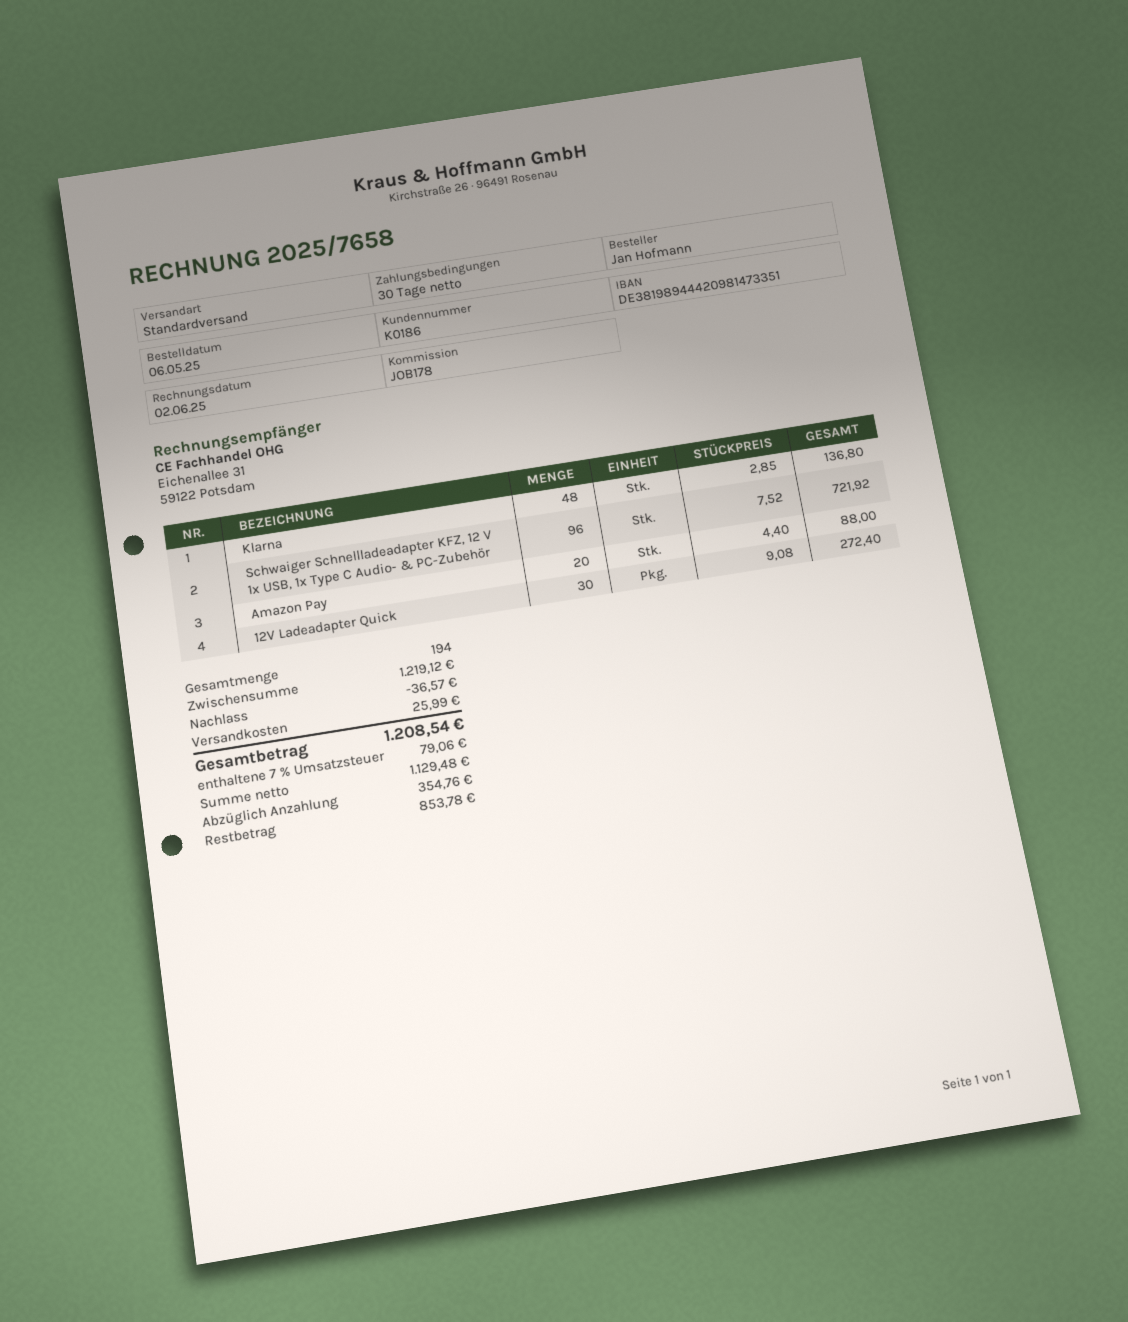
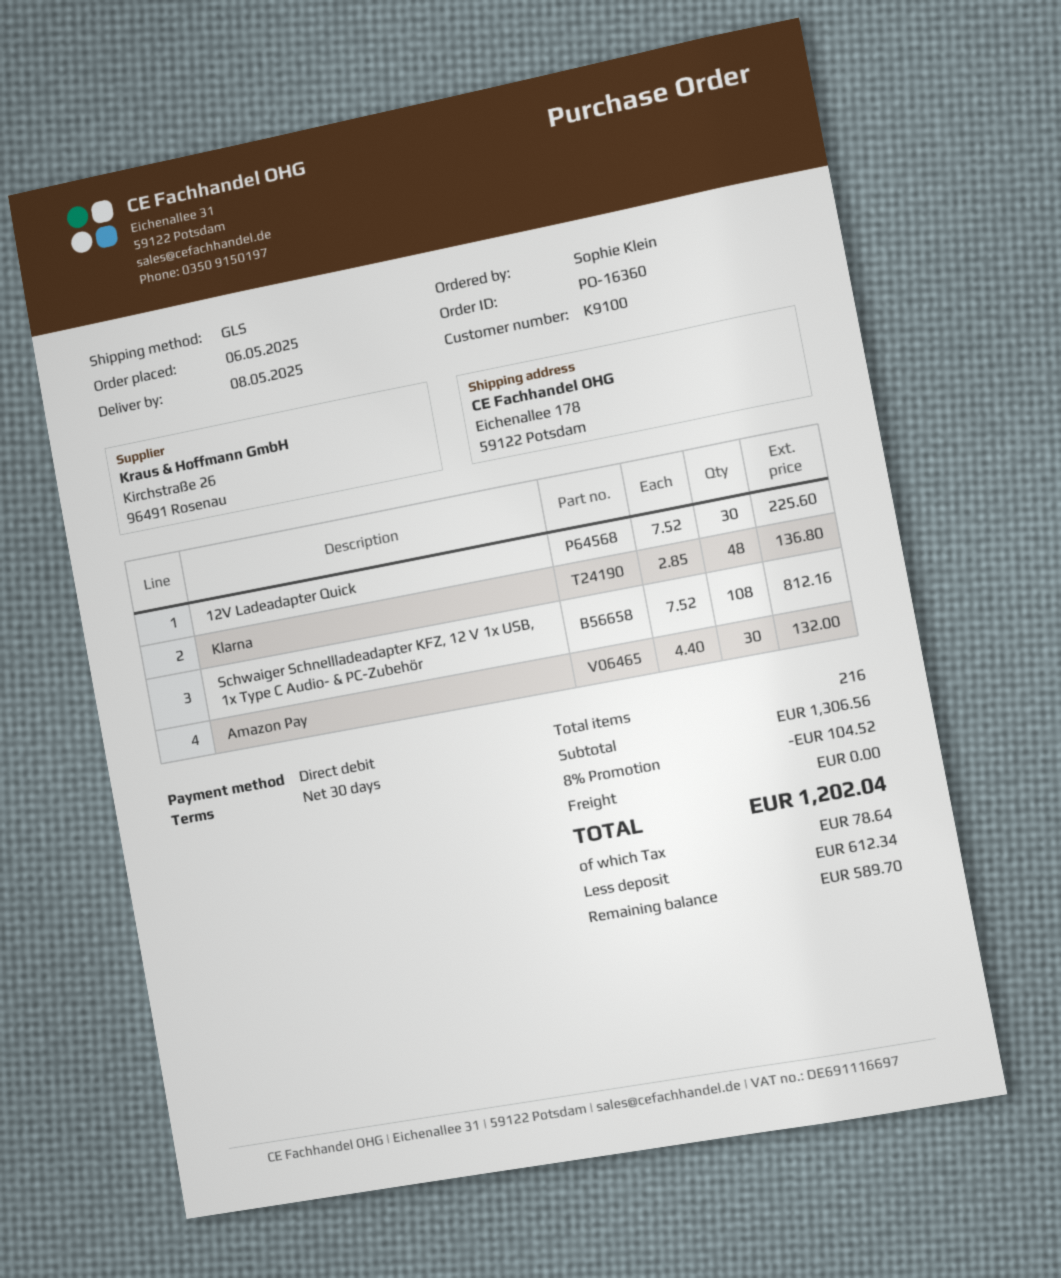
customer number: K0186 -> K9100
ordered by: Jan Hofmann -> Sophie Klein
shipping method: standard -> GLS
Schwaiger Schnellladeadapter KFZ, 12 V 1x USB, 1x Type C Audio- & PC-Zubehör: 96 x 7.52 = 721.92 -> 108 x 7.52 = 812.16
Amazon Pay: 20 x 4.40 = 88.00 -> 30 x 4.40 = 132.00
12V Ladeadapter Quick: 30 x 9.08 = 272.40 -> 30 x 7.52 = 225.60
total quantity: 194 -> 216
subtotal: 1219.12 -> 1306.56
discount: 36.57 -> 104.52
shipping: 25.99 -> 0.00
tax: 79.06 -> 78.64
total: 1208.54 -> 1202.04
deposit: 354.76 -> 612.34
balance: 853.78 -> 589.70

